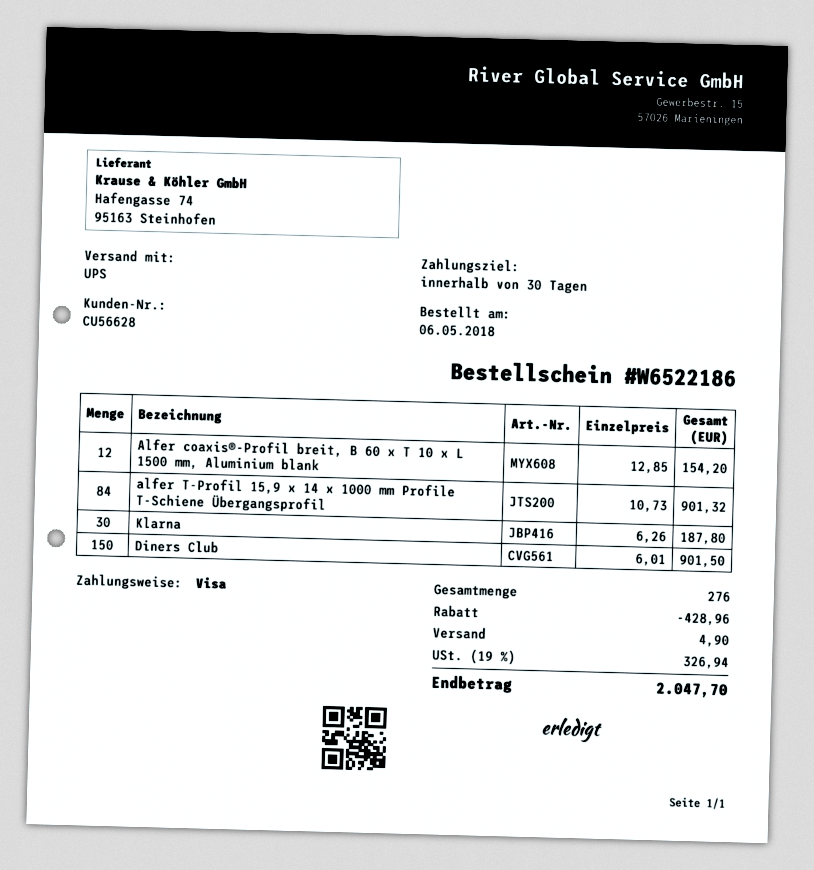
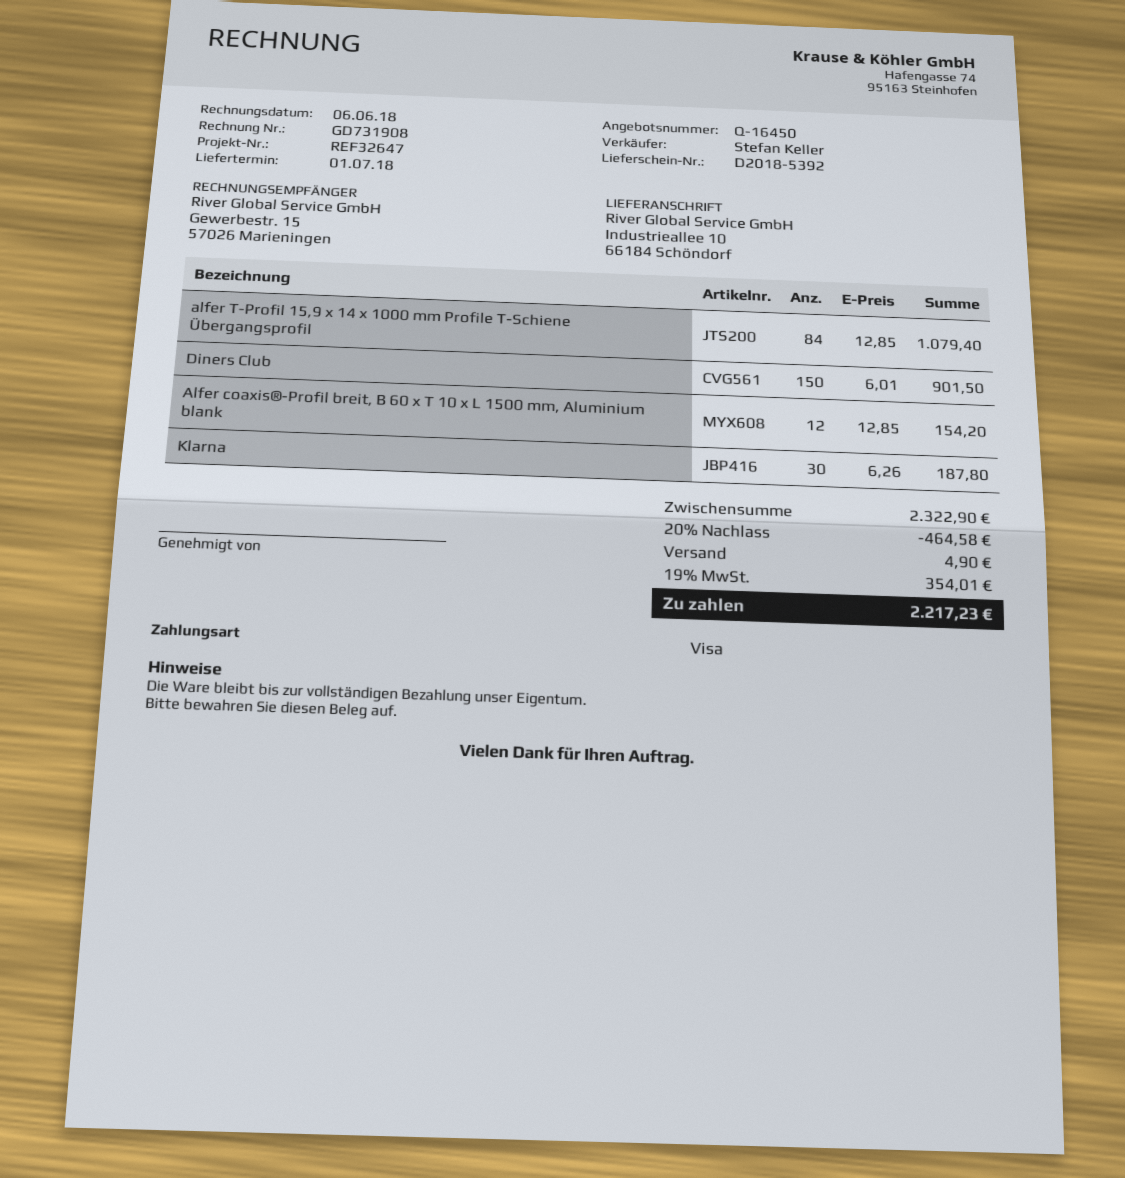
alfer T-Profil 15,9 x 14 x 1000 mm Profile T-Schiene Übergangsprofil: 84 x 10.73 = 901.32 -> 84 x 12.85 = 1079.40
discount: 428.96 -> 464.58
tax: 19% = 326.94 -> 19% = 354.01
total: 2047.70 -> 2217.23

